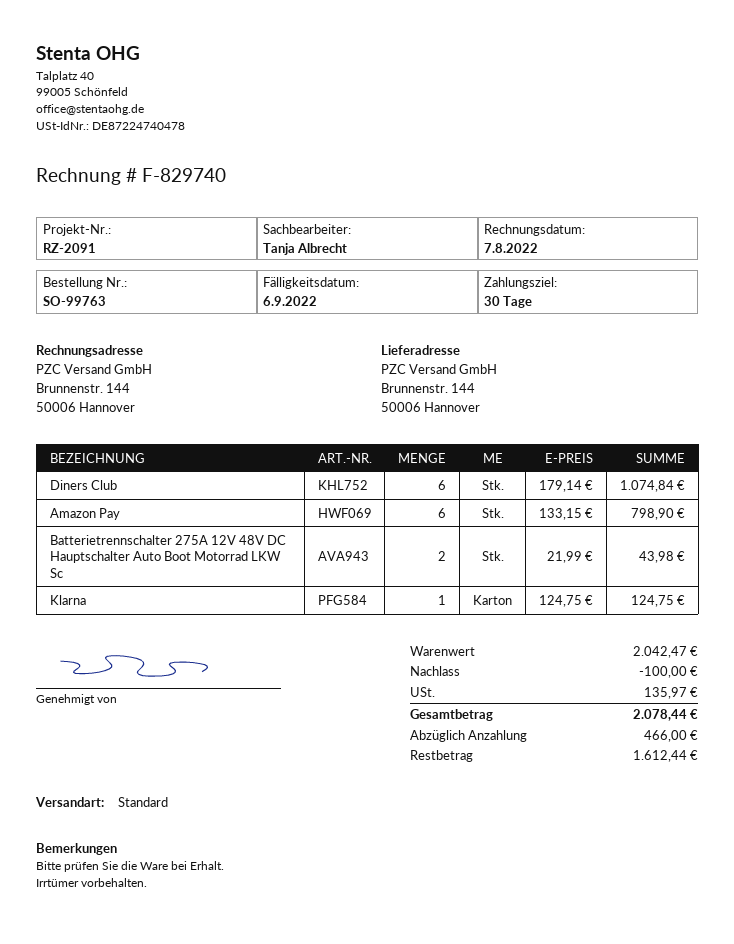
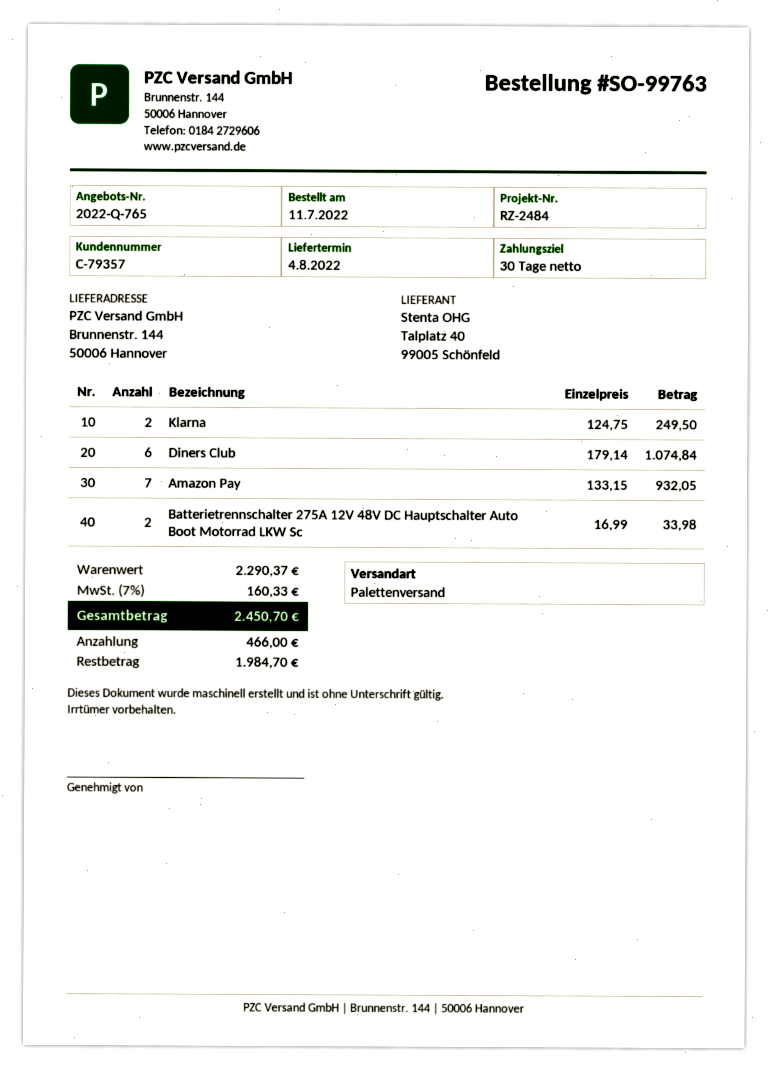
reference: RZ-2091 -> RZ-2484
shipping method: standard -> pallet freight
Amazon Pay: 6 x 133.15 = 798.90 -> 7 x 133.15 = 932.05
Batterietrennschalter 275A 12V 48V DC Hauptschalter Auto Boot Motorrad LKW Sc: 2 x 21.99 = 43.98 -> 2 x 16.99 = 33.98
Klarna: 1 x 124.75 = 124.75 -> 2 x 124.75 = 249.50
subtotal: 2042.47 -> 2290.37
discount: 100.00 -> none
tax: 135.97 -> 160.33
total: 2078.44 -> 2450.70
balance: 1612.44 -> 1984.70

